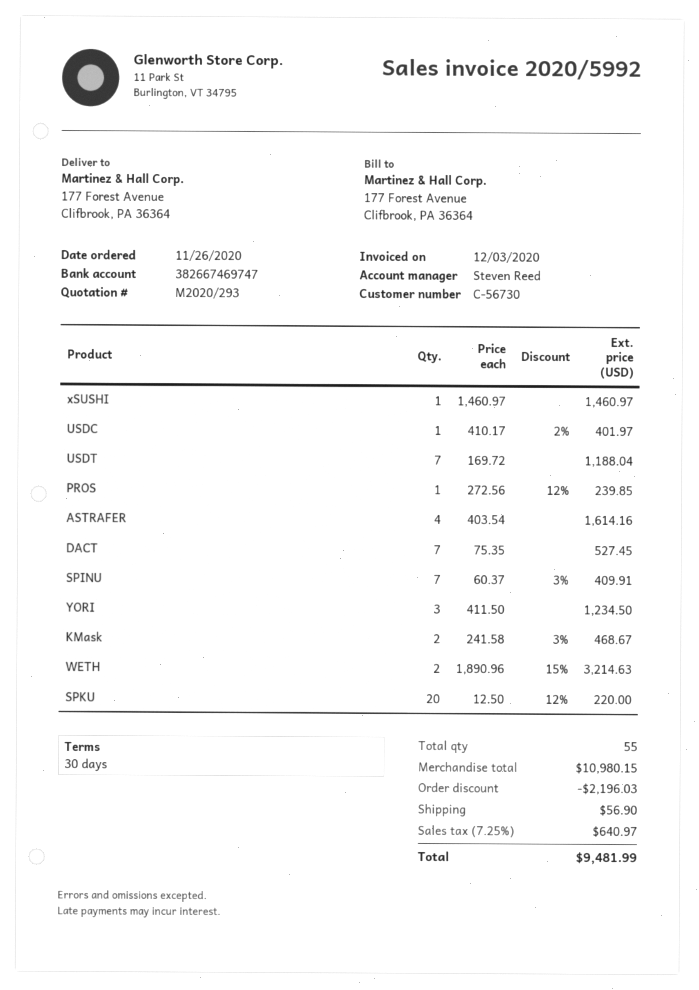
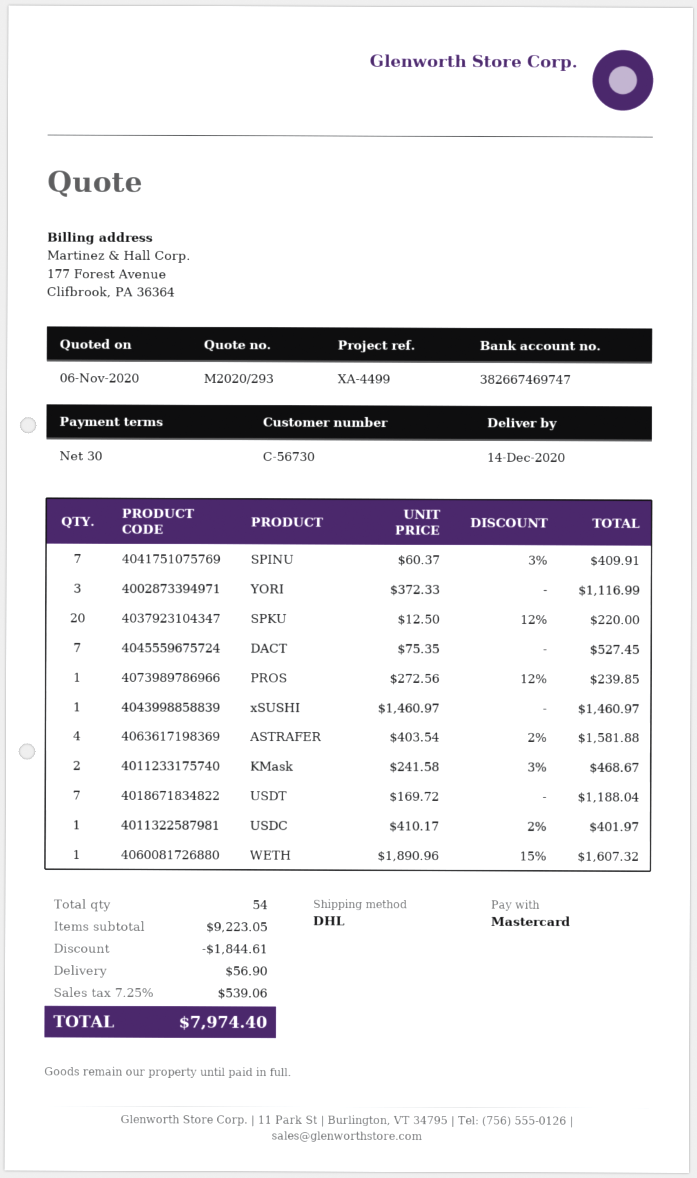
ASTRAFER: 4 x 403.54 = 1614.16 -> 4 x 403.54 - 2% = 1581.88
YORI: 3 x 411.50 = 1234.50 -> 3 x 372.33 = 1116.99
WETH: 2 x 1890.96 - 15% = 3214.63 -> 1 x 1890.96 - 15% = 1607.32
total quantity: 55 -> 54
subtotal: 10980.15 -> 9223.05
discount: 2196.03 -> 1844.61
tax: 7.25% = 640.97 -> 7.25% = 539.06
total: 9481.99 -> 7974.40

